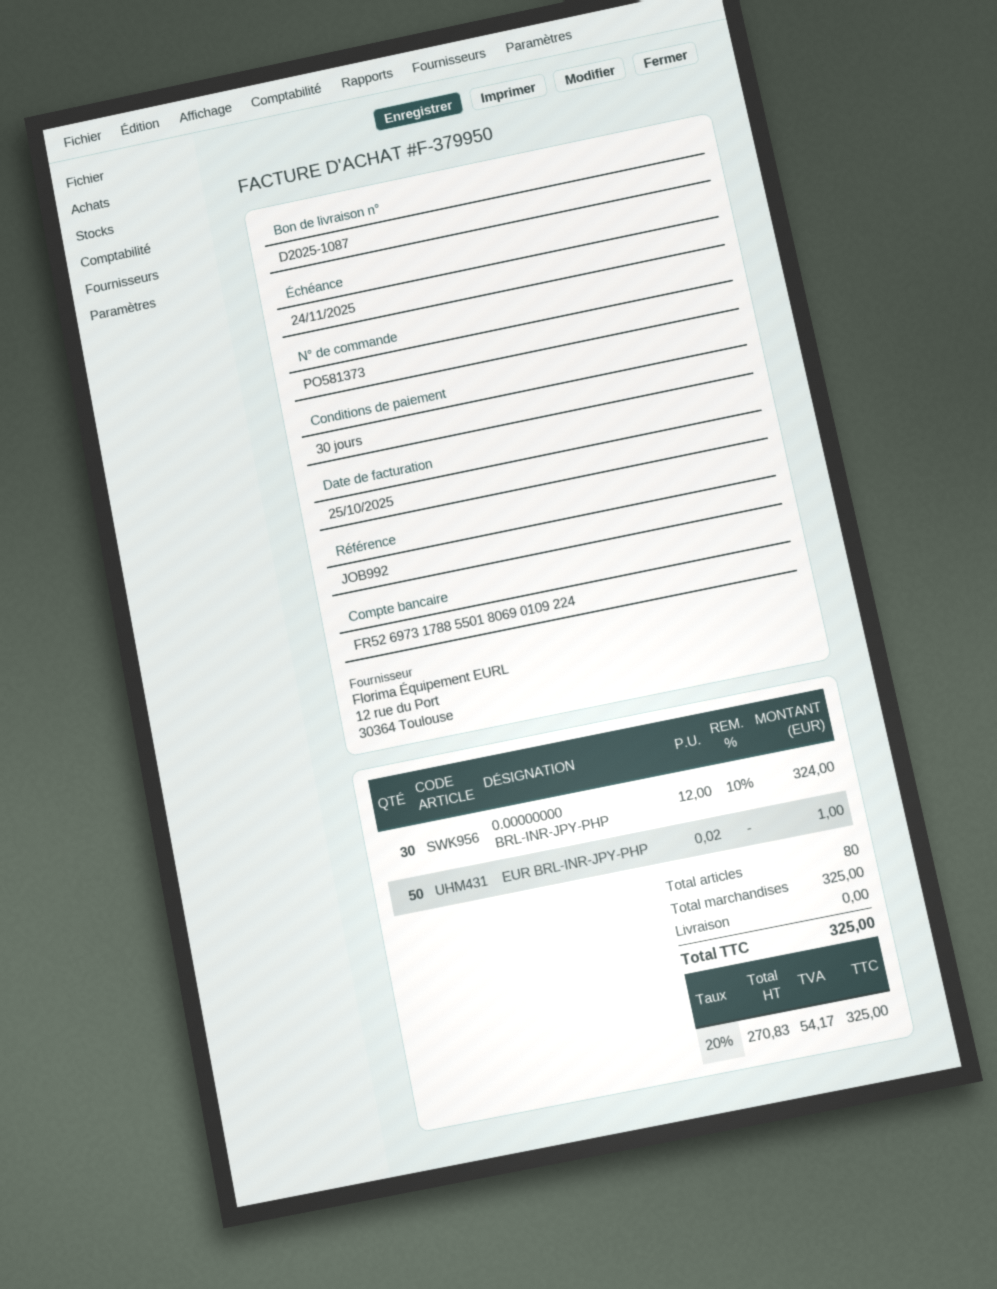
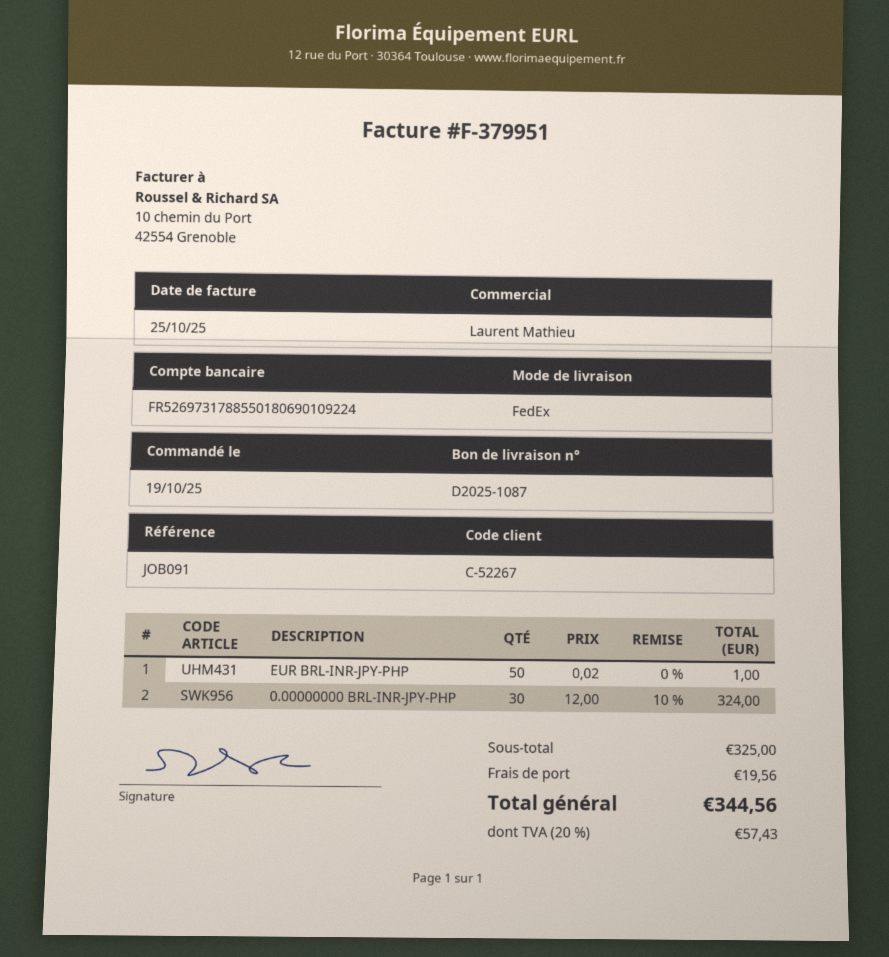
invoice number: F-379950 -> F-379951
reference: JOB992 -> JOB091
shipping: 0.00 -> 19.56
tax: 20% = 54.17 -> 20% = 57.43
total: 325.00 -> 344.56

